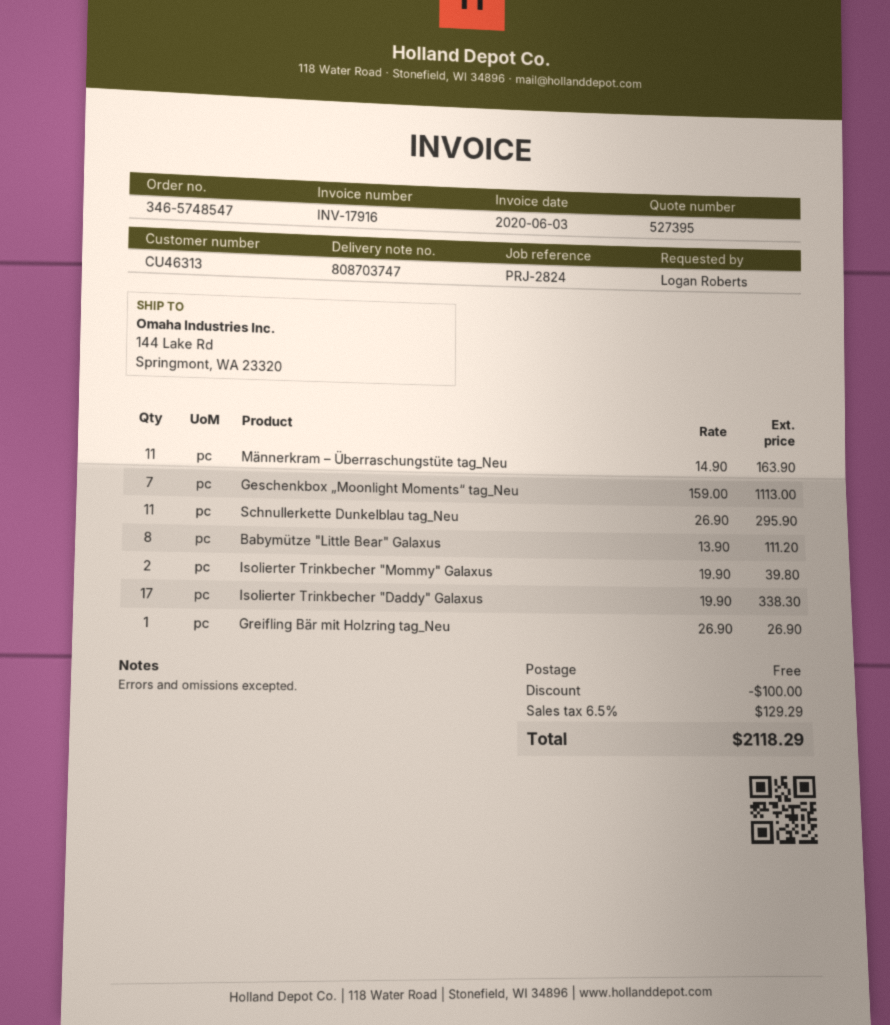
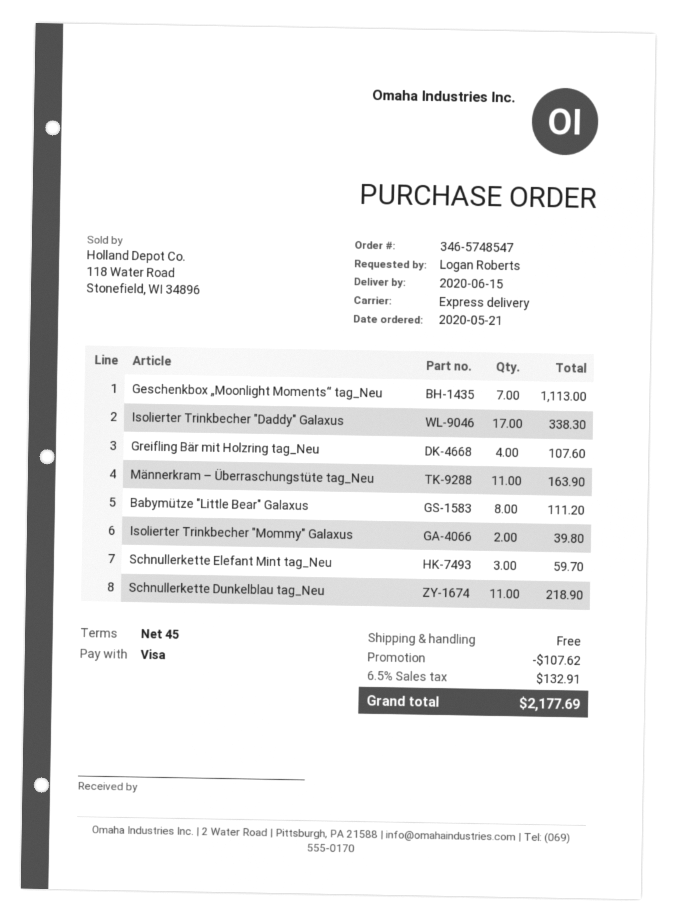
Schnullerkette Dunkelblau tag_Neu: 11 for 295.90 -> 11 for 218.90
Greifling Bär mit Holzring tag_Neu: 1 for 26.90 -> 4 for 107.60
Schnullerkette Elefant Mint tag_Neu: none -> 3 for 59.70
discount: 100.00 -> 107.62
tax: 6.5% = 129.29 -> 6.5% = 132.91
total: 2118.29 -> 2177.69

